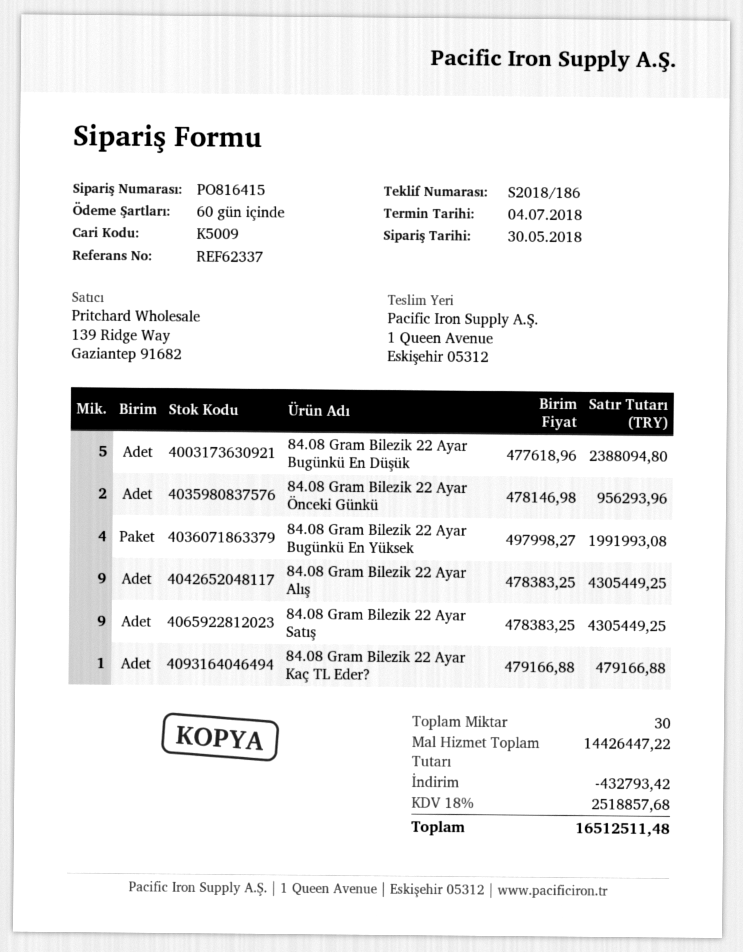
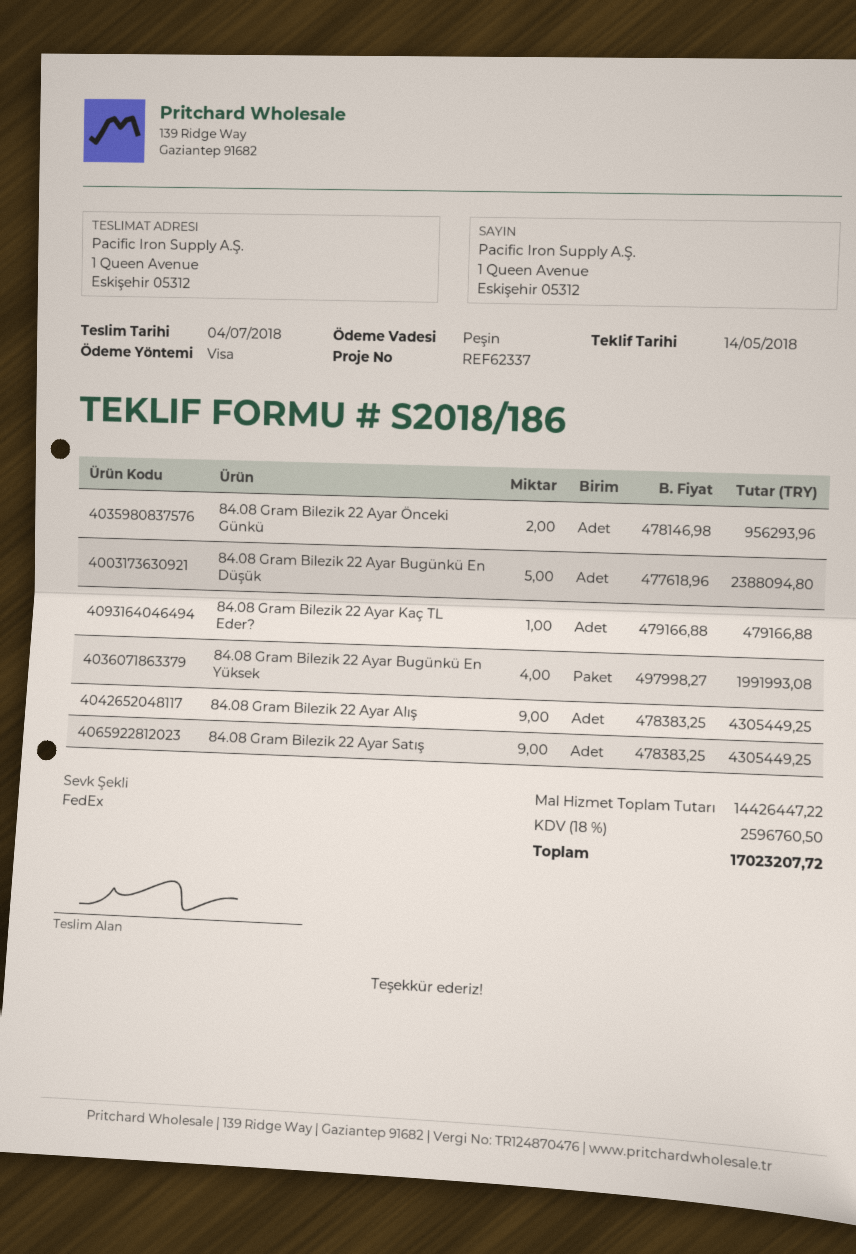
payment terms: 60 days -> on receipt
discount: 432793.42 -> none
tax: 18% = 2518857.68 -> 18% = 2596760.50
total: 16512511.48 -> 17023207.72

